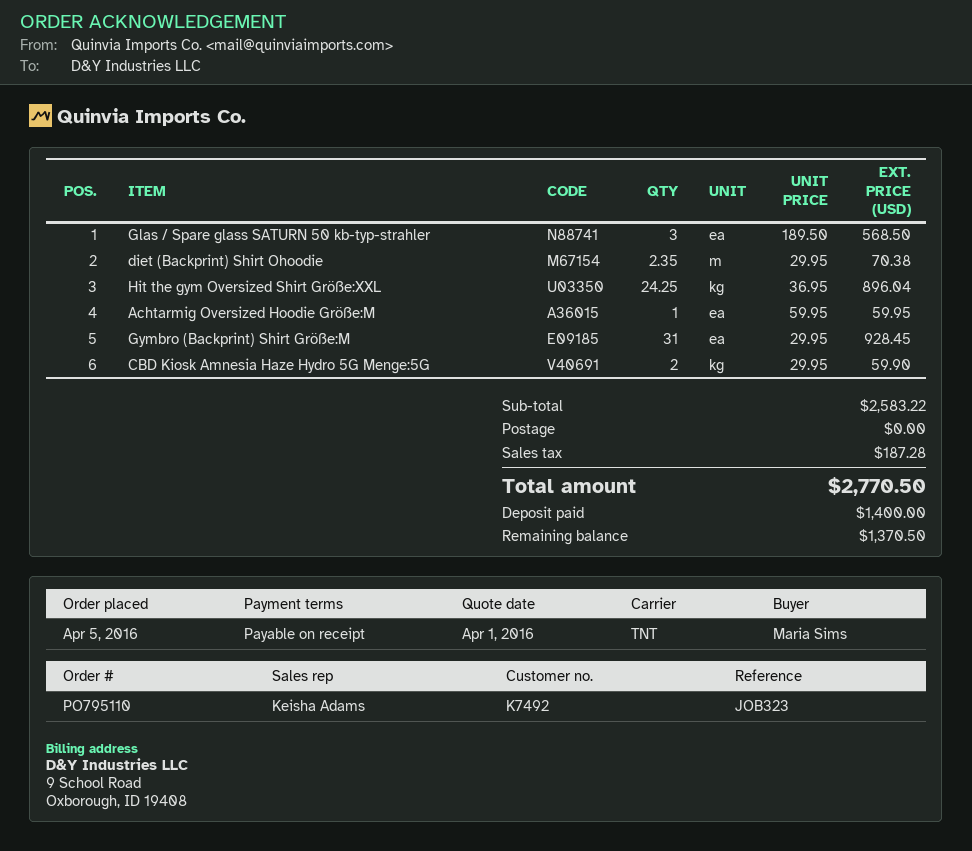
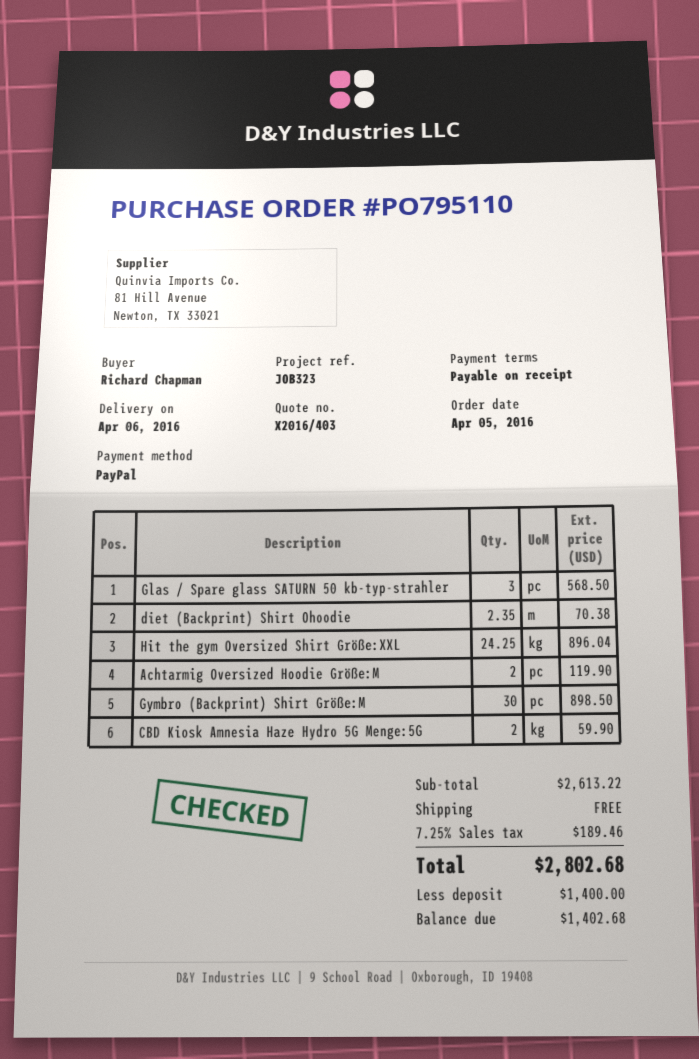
ordered by: Maria Sims -> Richard Chapman
Achtarmig Oversized Hoodie Größe:M: 1 for 59.95 -> 2 for 119.90
Gymbro (Backprint) Shirt Größe:M: 31 for 928.45 -> 30 for 898.50
subtotal: 2583.22 -> 2613.22
tax: 187.28 -> 189.46
total: 2770.50 -> 2802.68
balance: 1370.50 -> 1402.68

